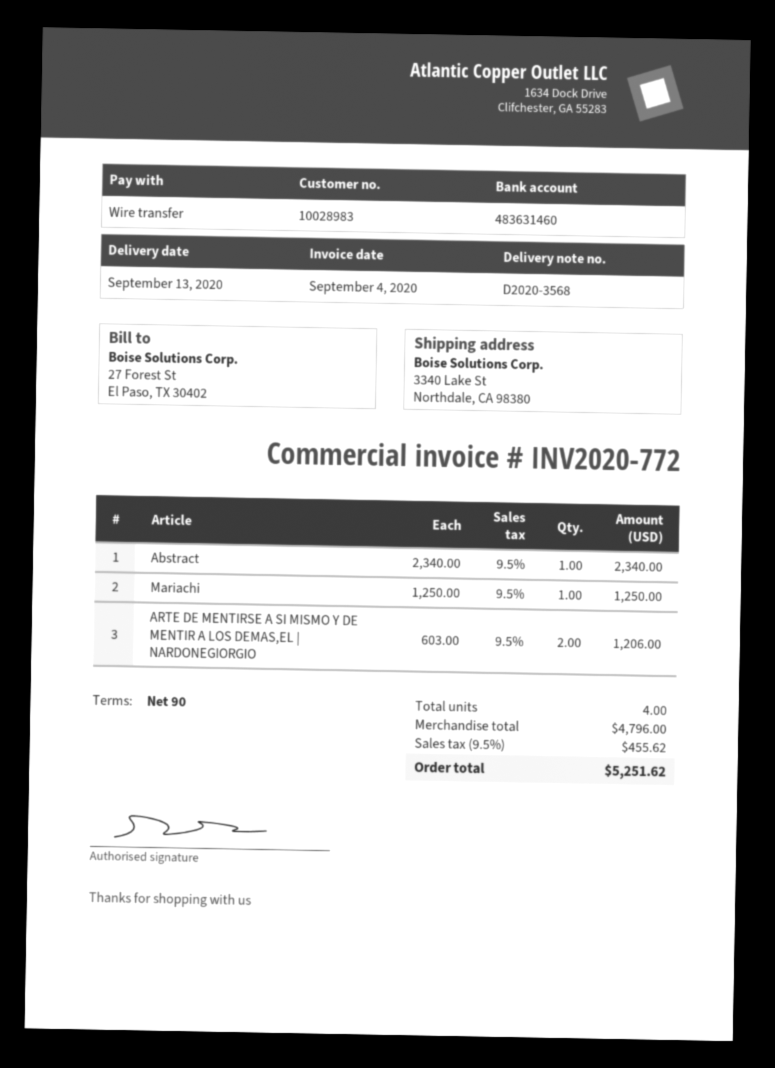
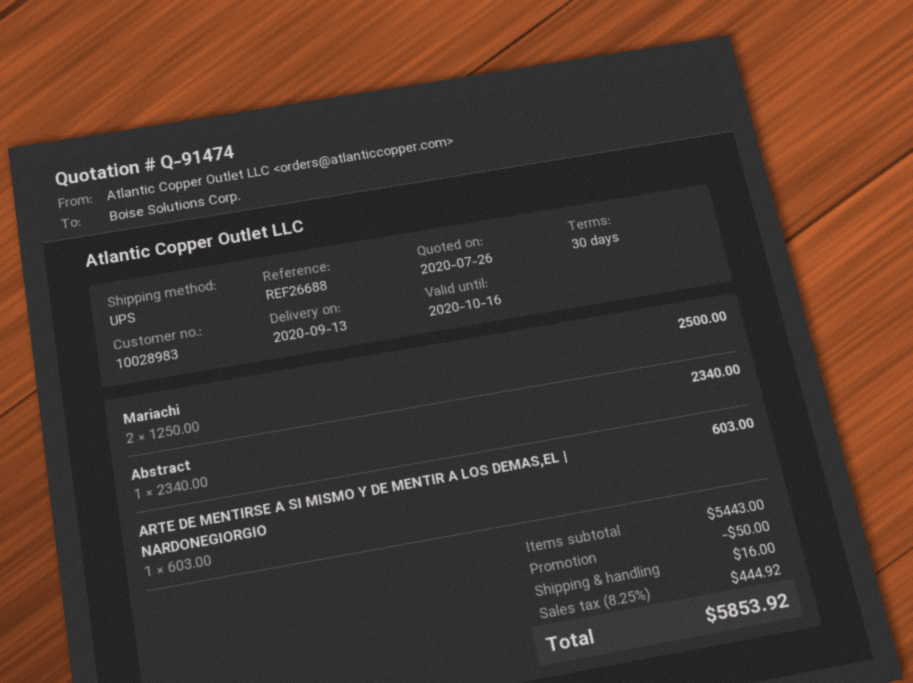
payment terms: 90 days -> 30 days
Mariachi: 1 x 1250.00 = 1250.00 -> 2 x 1250.00 = 2500.00
ARTE DE MENTIRSE A SI MISMO Y DE MENTIR A LOS DEMAS,EL | NARDONEGIORGIO: 2 x 603.00 = 1206.00 -> 1 x 603.00 = 603.00
subtotal: 4796.00 -> 5443.00
discount: none -> 50.00
shipping: none -> 16.00
tax: 9.5% = 455.62 -> 8.25% = 444.92
total: 5251.62 -> 5853.92

